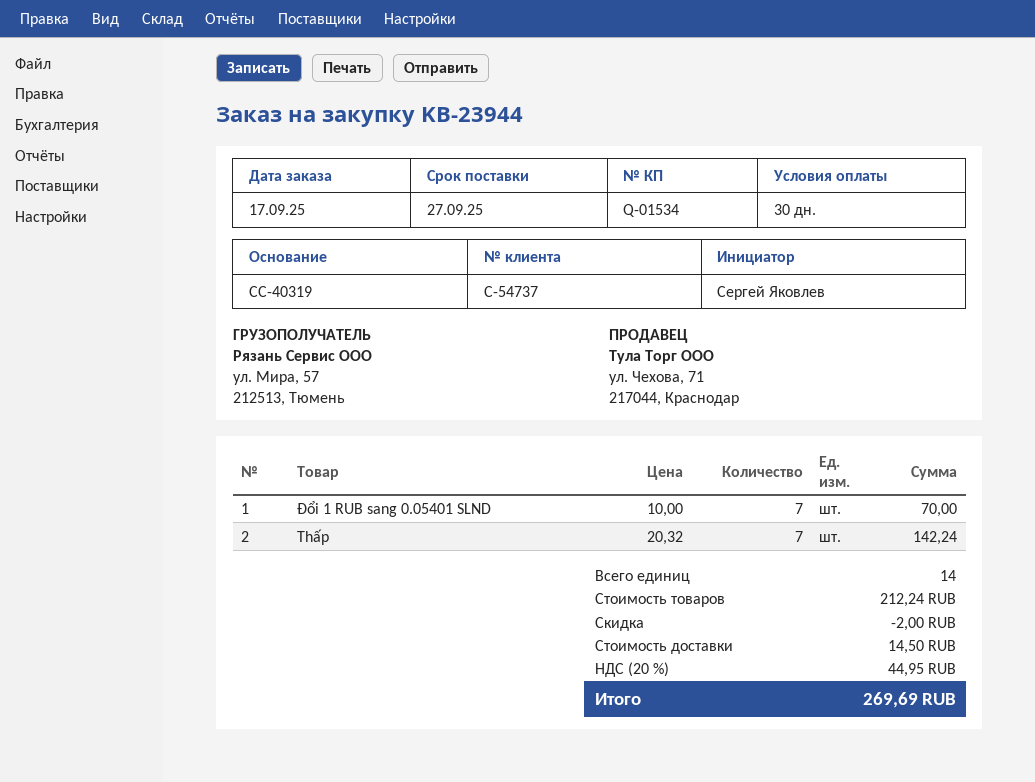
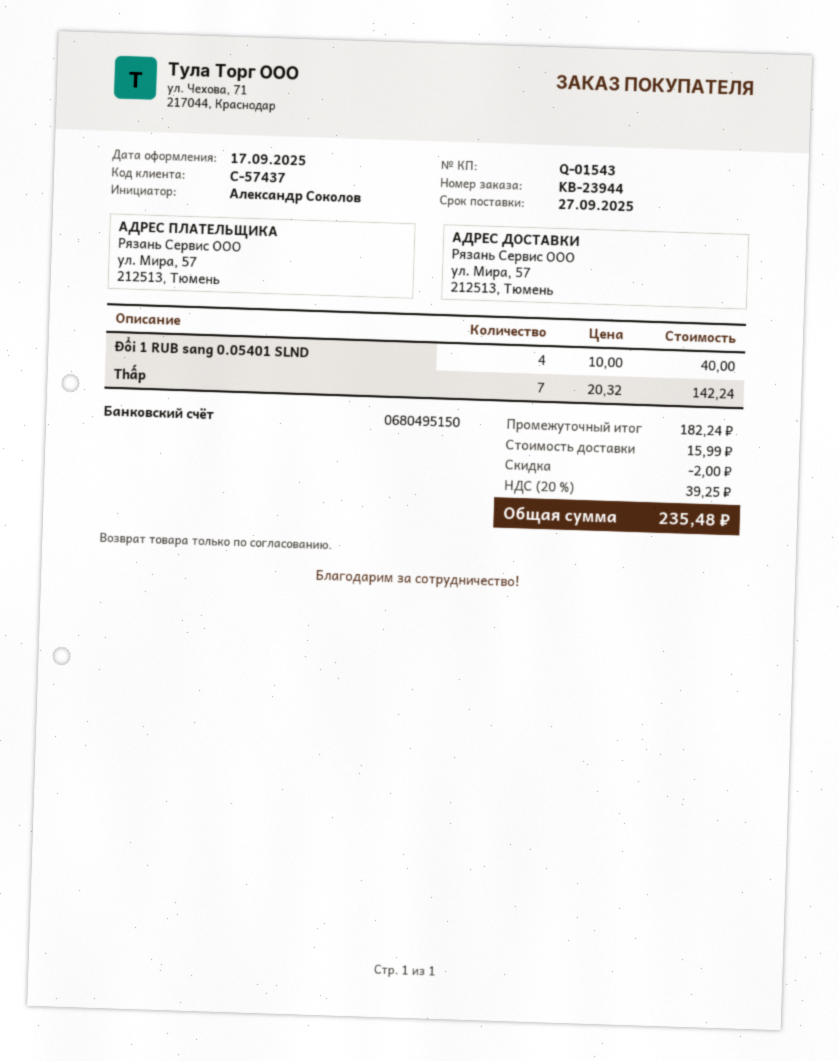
quote number: Q-01534 -> Q-01543
customer number: C-54737 -> C-57437
ordered by: Сергей Яковлев -> Александр Соколов
Đổi 1 RUB sang 0.05401 SLND: 7 x 10.00 = 70.00 -> 4 x 10.00 = 40.00
subtotal: 212.24 -> 182.24
shipping: 14.50 -> 15.99
tax: 20% = 44.95 -> 20% = 39.25
total: 269.69 -> 235.48

